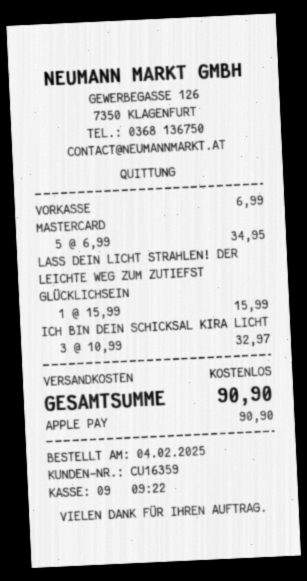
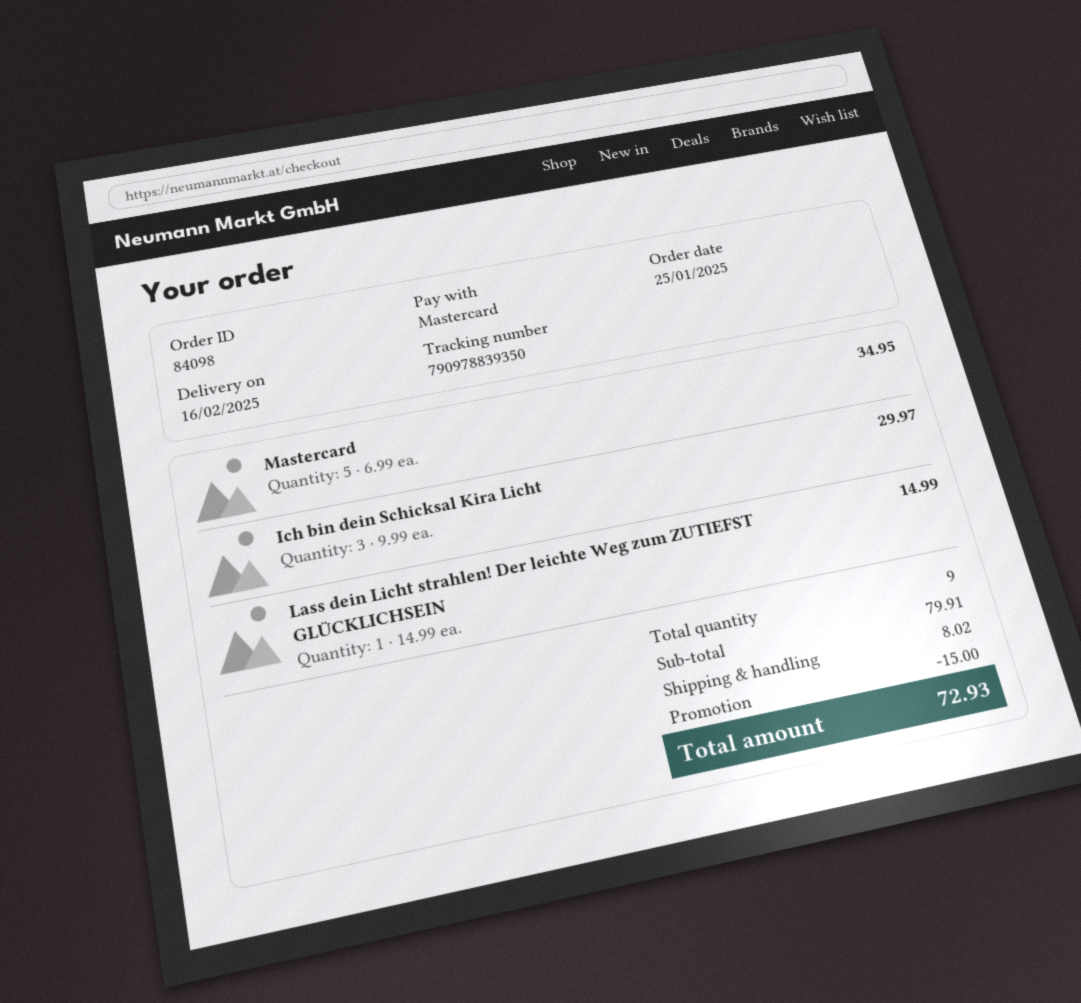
order date: 2025-02-04 -> 2025-01-25
payment method: Apple Pay -> Mastercard
VORKASSE: 1 x 6.99 = 6.99 -> none
LASS DEIN LICHT STRAHLEN! DER LEICHTE WEG ZUM ZUTIEFST GLÜCKLICHSEIN: 1 x 15.99 = 15.99 -> 1 x 14.99 = 14.99
ICH BIN DEIN SCHICKSAL KIRA LICHT: 3 x 10.99 = 32.97 -> 3 x 9.99 = 29.97
discount: none -> 15.00
shipping: 0.00 -> 8.02
total: 90.90 -> 72.93

